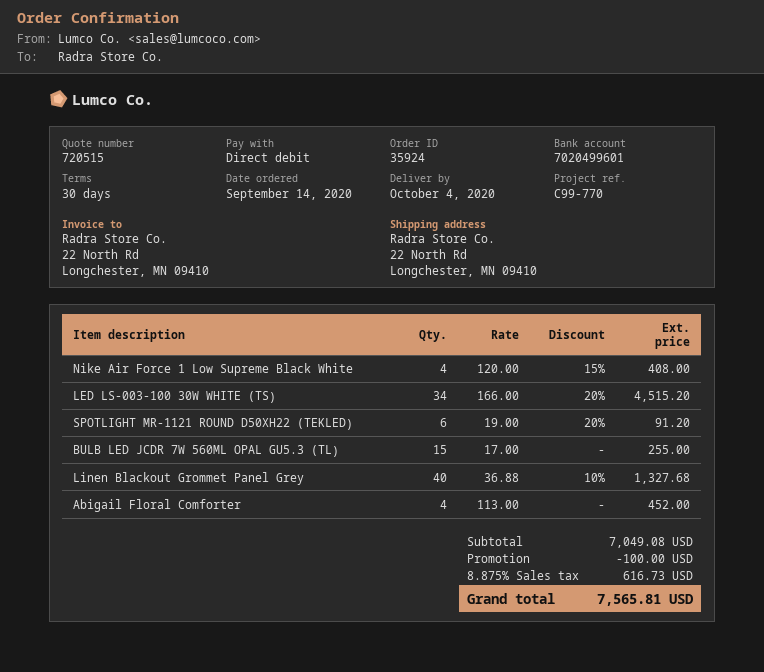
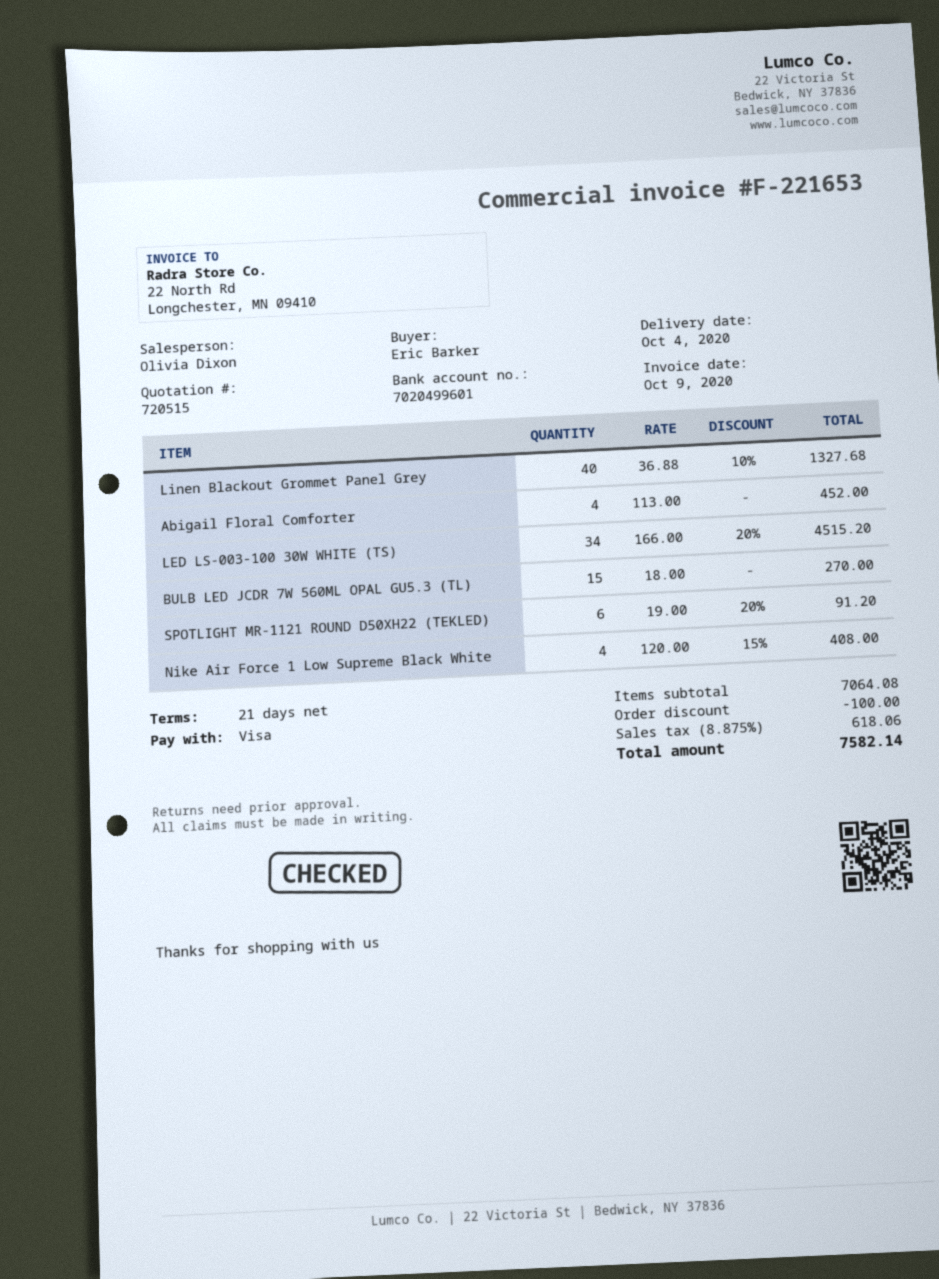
payment terms: 30 days -> 21 days
payment method: direct debit -> Visa
BULB LED JCDR 7W 560ML OPAL GU5.3 (TL): 15 x 17.00 = 255.00 -> 15 x 18.00 = 270.00
subtotal: 7049.08 -> 7064.08
tax: 8.875% = 616.73 -> 8.875% = 618.06
total: 7565.81 -> 7582.14

